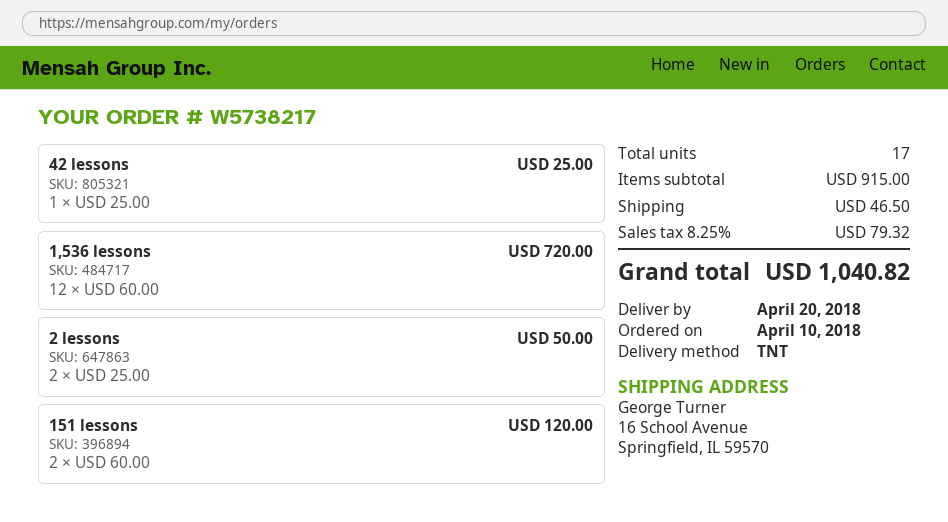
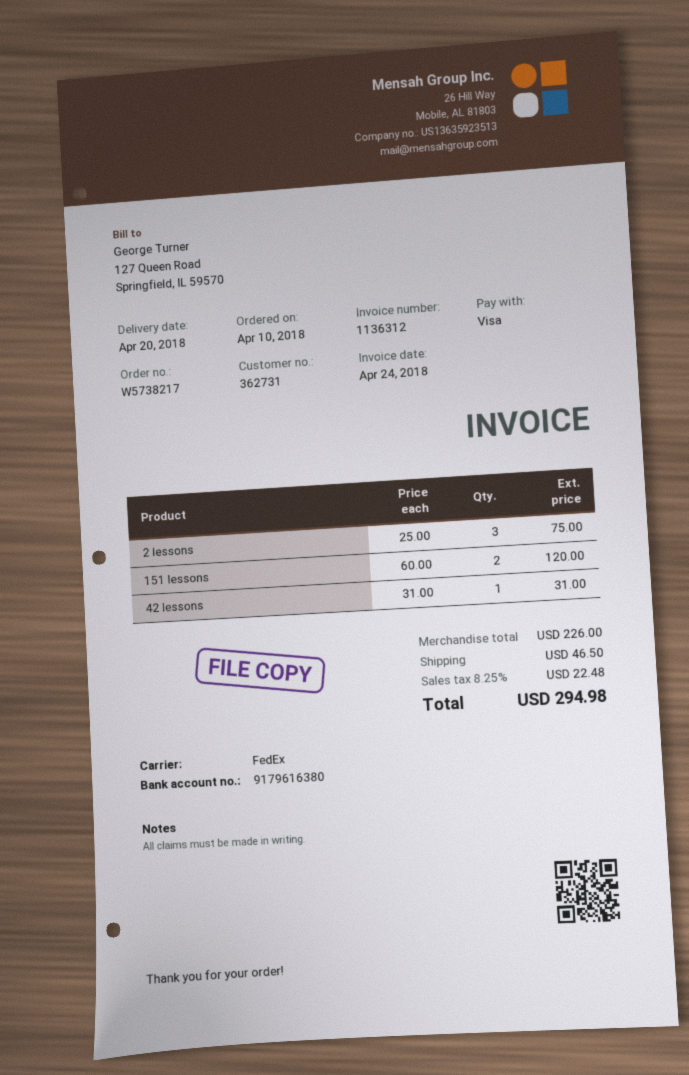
shipping method: TNT -> FedEx
42 lessons: 1 x 25.00 = 25.00 -> 1 x 31.00 = 31.00
1,536 lessons: 12 x 60.00 = 720.00 -> none
2 lessons: 2 x 25.00 = 50.00 -> 3 x 25.00 = 75.00
subtotal: 915.00 -> 226.00
tax: 8.25% = 79.32 -> 8.25% = 22.48
total: 1040.82 -> 294.98

